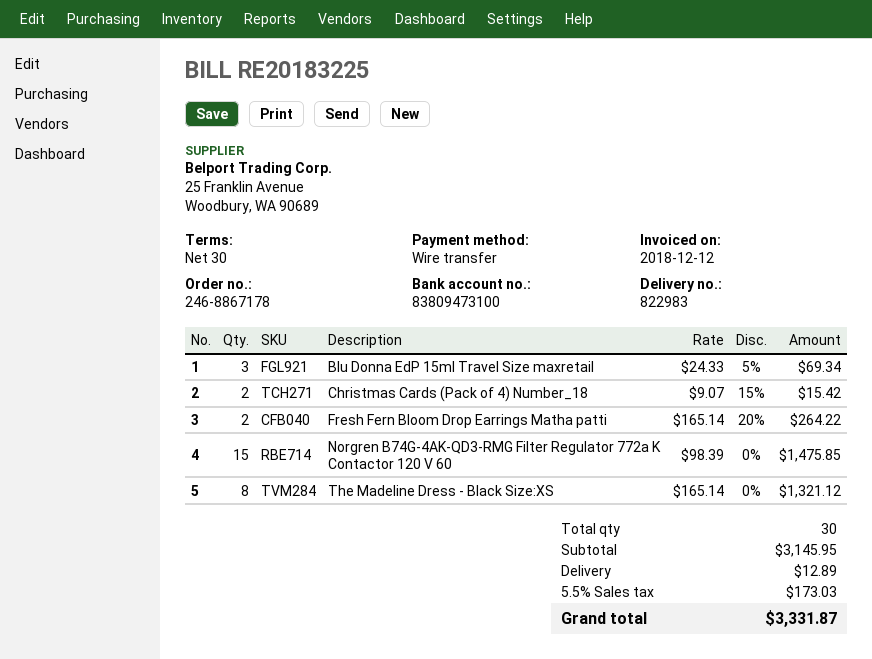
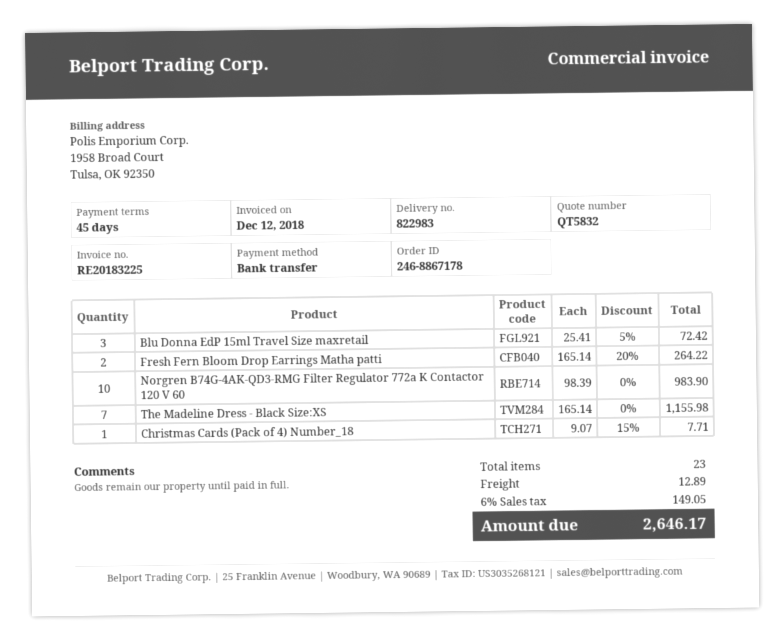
payment terms: 30 days -> 45 days
Blu Donna EdP 15ml Travel Size maxretail: 3 x 24.33 - 5% = 69.34 -> 3 x 25.41 - 5% = 72.42
Christmas Cards (Pack of 4) Number_18: 2 x 9.07 - 15% = 15.42 -> 1 x 9.07 - 15% = 7.71
Norgren B74G-4AK-QD3-RMG Filter Regulator 772a K Contactor 120 V 60: 15 x 98.39 = 1475.85 -> 10 x 98.39 = 983.90
The Madeline Dress - Black Size:XS: 8 x 165.14 = 1321.12 -> 7 x 165.14 = 1155.98
total quantity: 30 -> 23
tax: 5.5% = 173.03 -> 6% = 149.05
total: 3331.87 -> 2646.17

